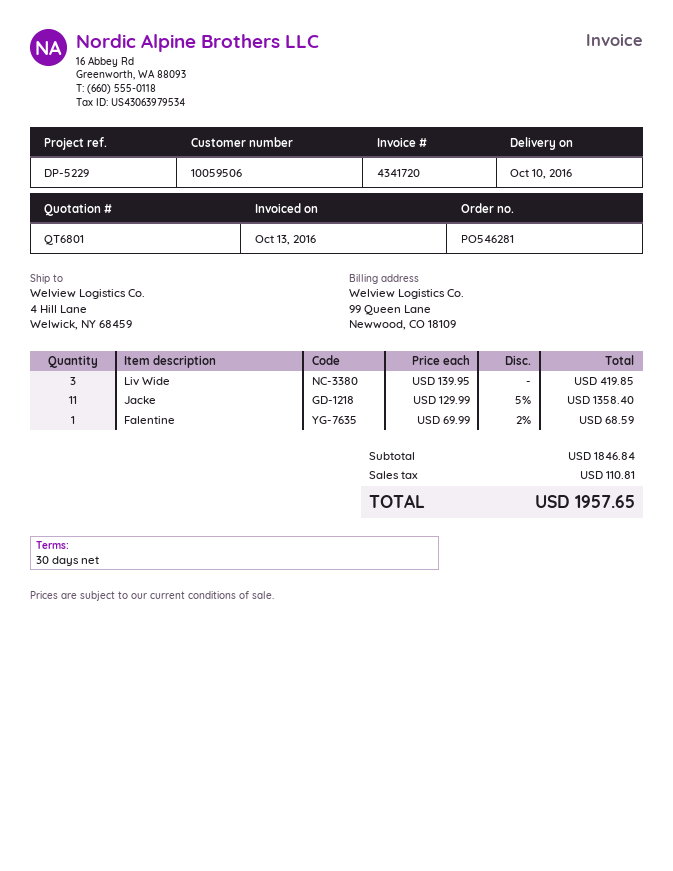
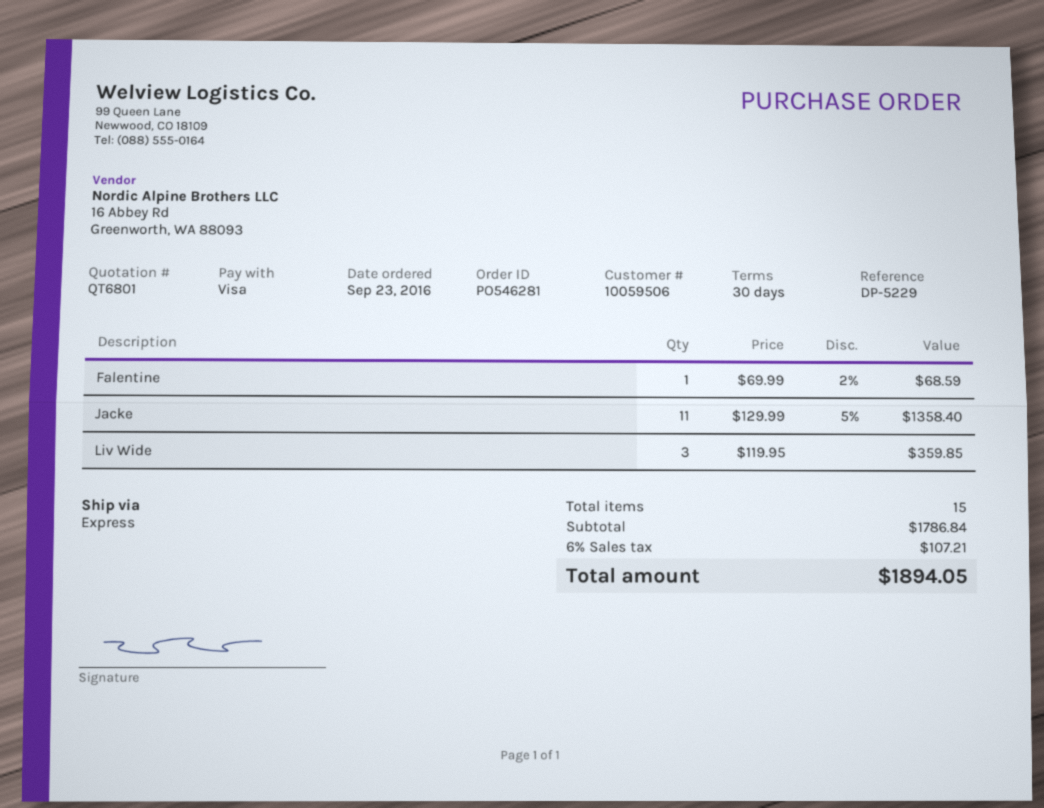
Liv Wide: 3 x 139.95 = 419.85 -> 3 x 119.95 = 359.85
subtotal: 1846.84 -> 1786.84
tax: 110.81 -> 107.21
total: 1957.65 -> 1894.05

